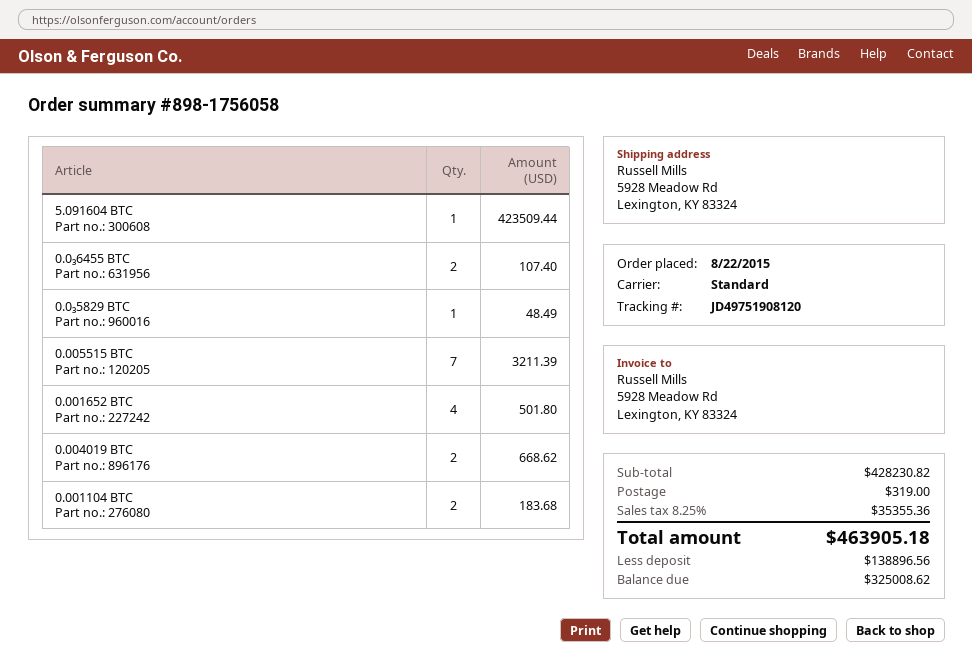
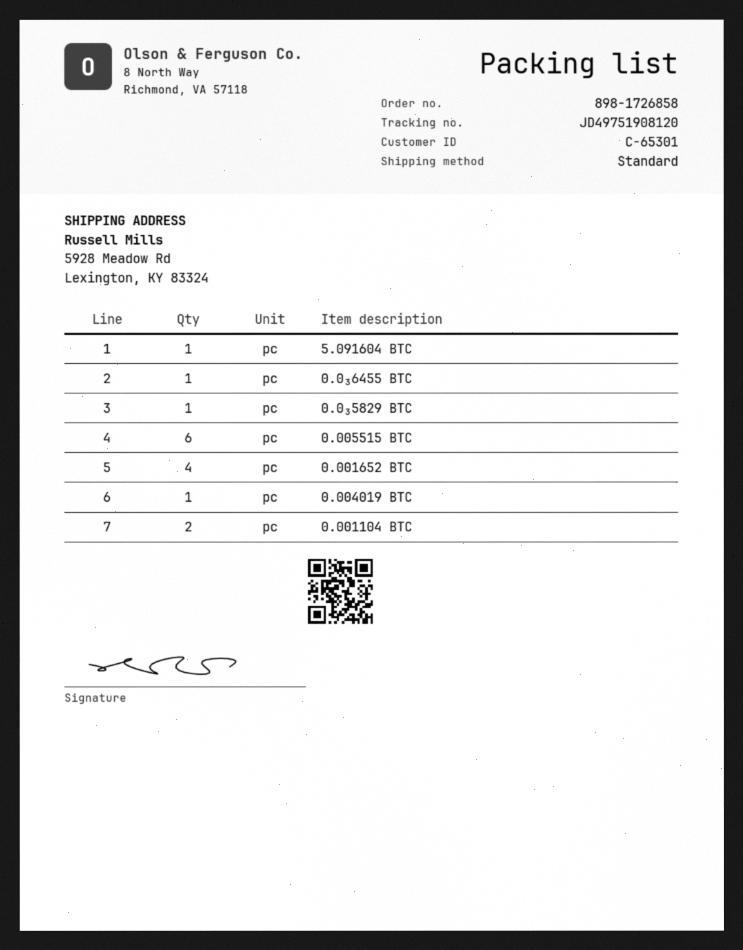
order number: 898-1756058 -> 898-1726858
0.0₃6455 BTC: 2 -> 1
0.005515 BTC: 7 -> 6
0.004019 BTC: 2 -> 1

